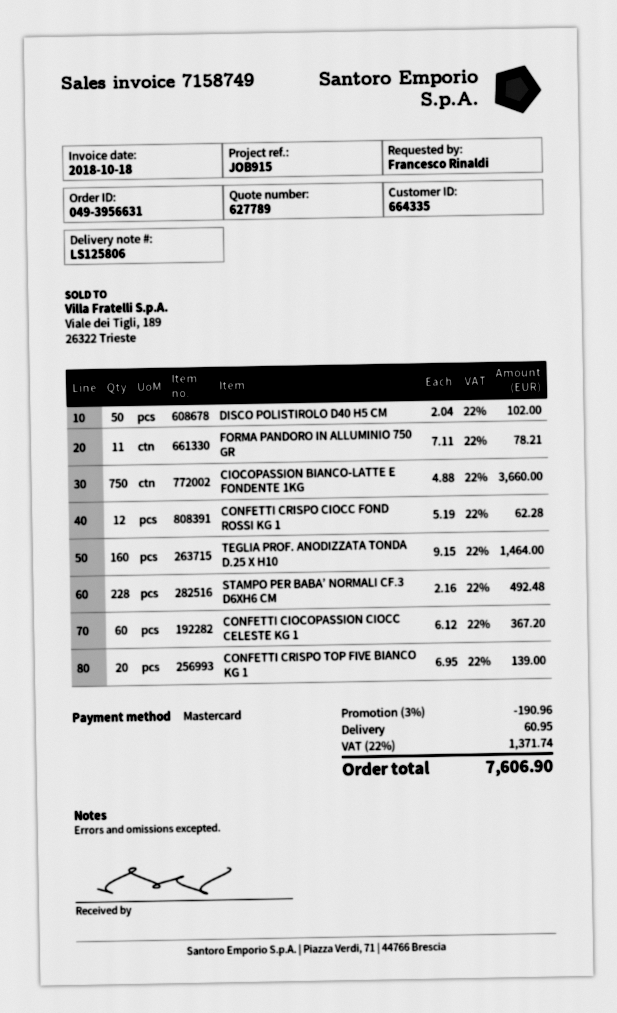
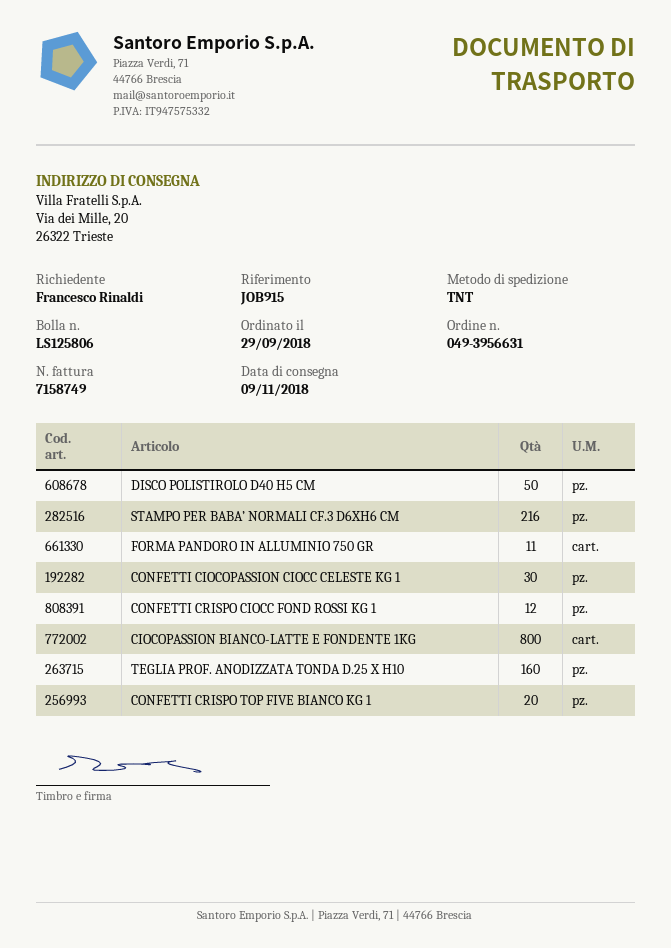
CIOCOPASSION BIANCO-LATTE E FONDENTE 1KG: 750 -> 800
STAMPO PER BABA’ NORMALI CF.3 D6XH6 CM: 228 -> 216
CONFETTI CIOCOPASSION CIOCC CELESTE KG 1: 60 -> 30

